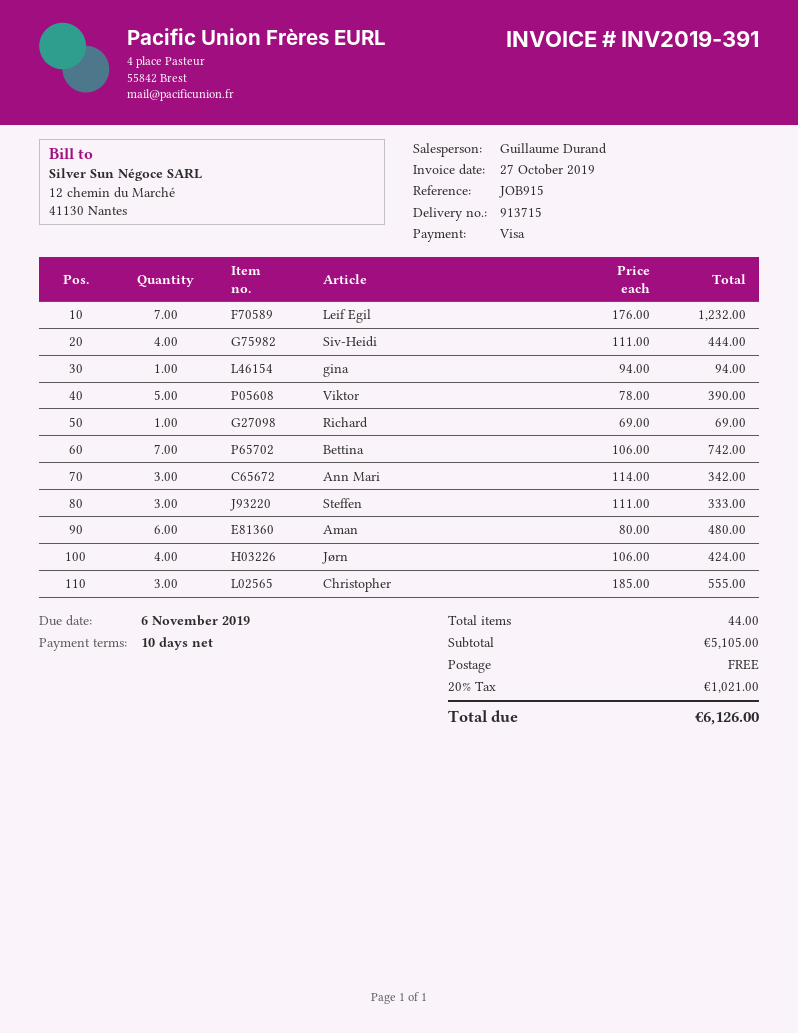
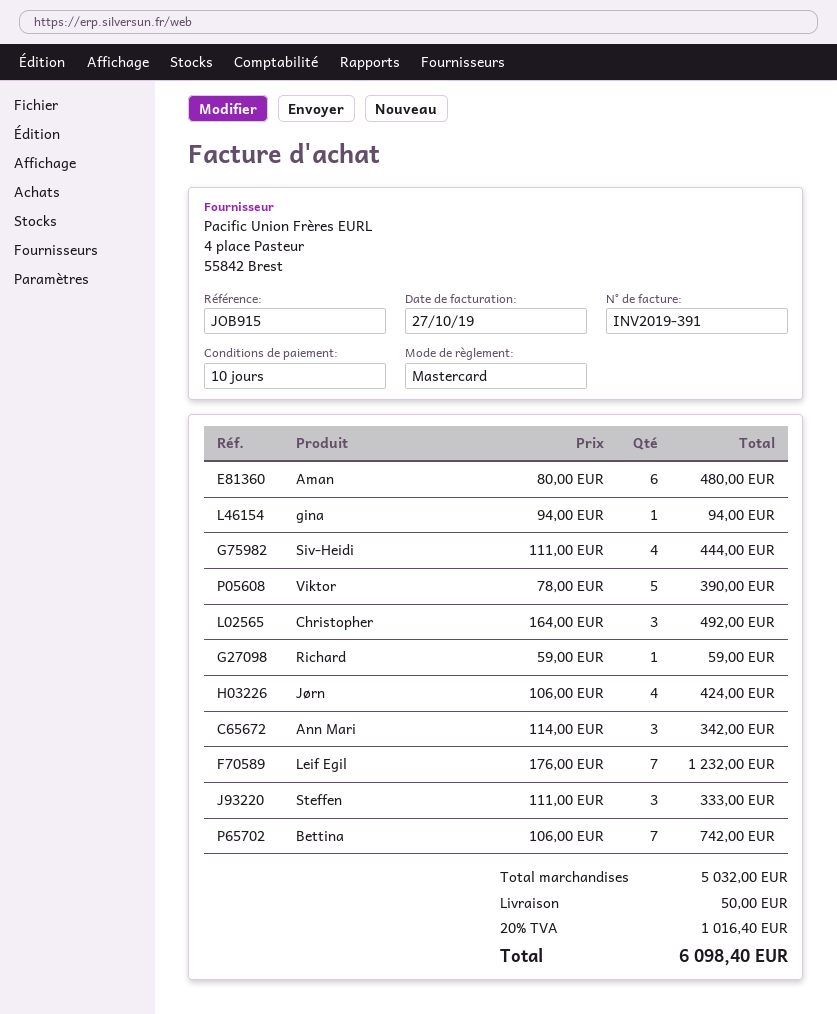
payment method: Visa -> Mastercard
Richard: 1 x 69.00 = 69.00 -> 1 x 59.00 = 59.00
Christopher: 3 x 185.00 = 555.00 -> 3 x 164.00 = 492.00
subtotal: 5105.00 -> 5032.00
shipping: 0.00 -> 50.00
tax: 20% = 1021.00 -> 20% = 1016.40
total: 6126.00 -> 6098.40

